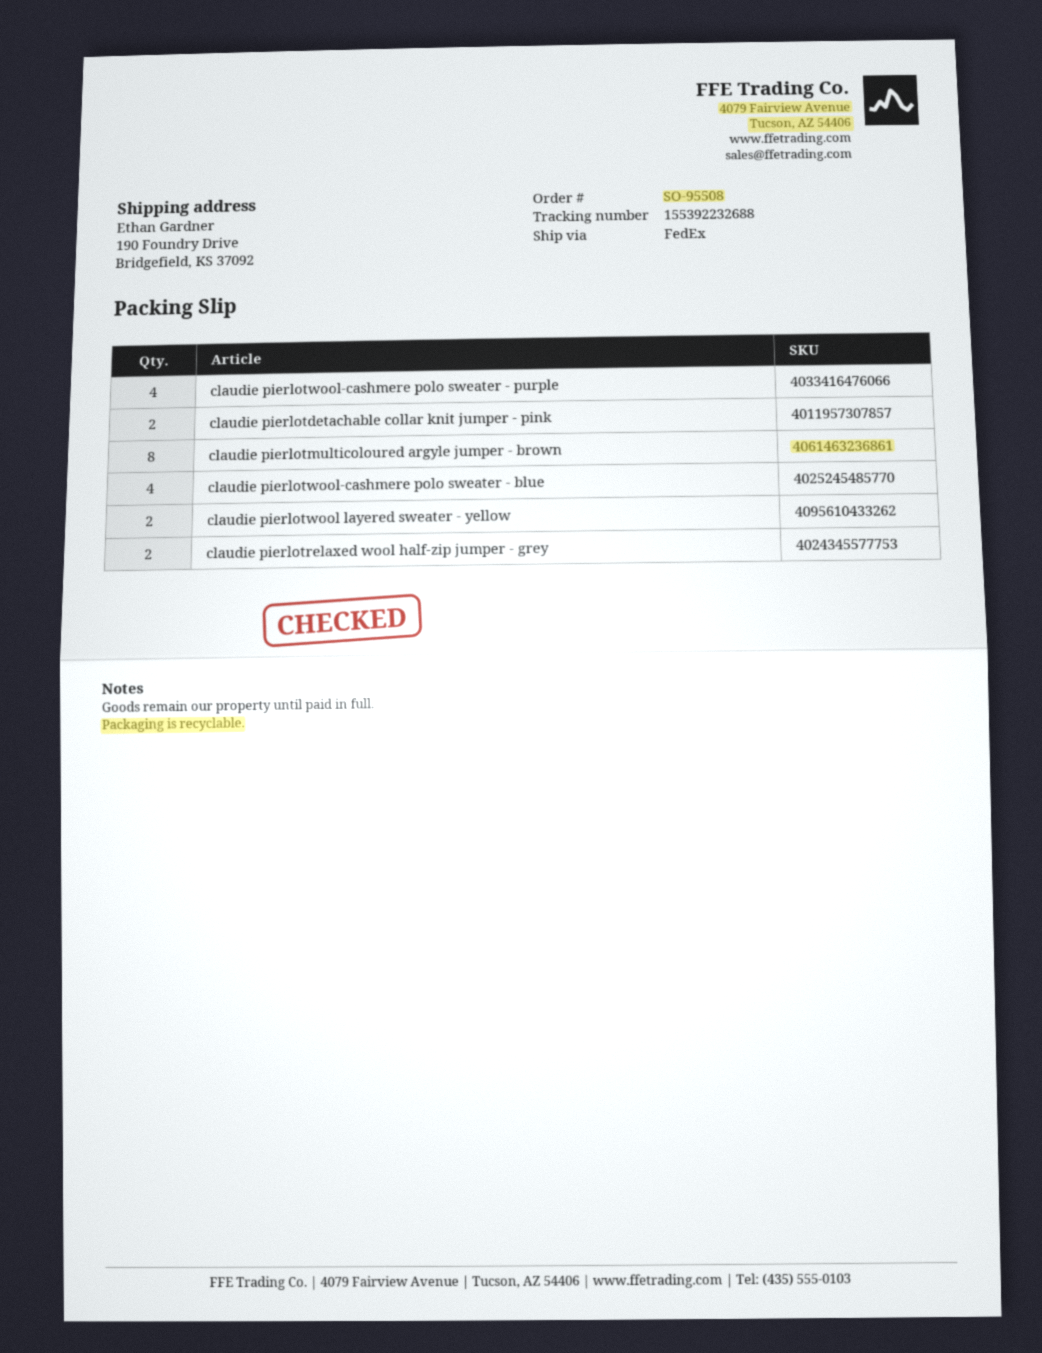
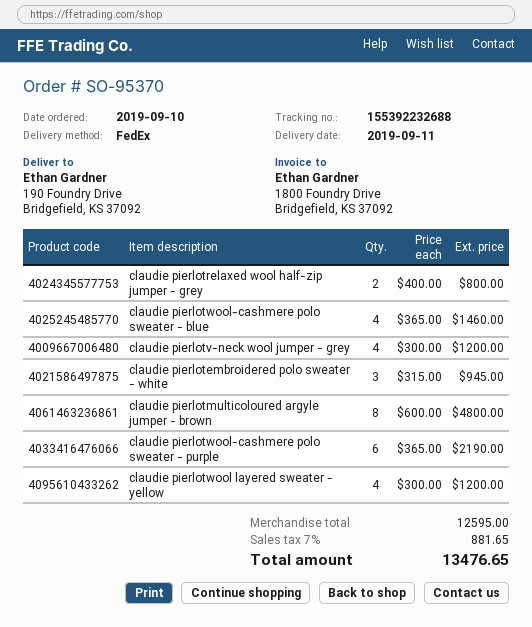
order number: SO-95508 -> SO-95370
claudie pierlotwool-cashmere polo sweater - purple: 4 -> 6
claudie pierlotdetachable collar knit jumper - pink: 2 -> none
claudie pierlotwool layered sweater - yellow: 2 -> 4
claudie pierlotv-neck wool jumper - grey: none -> 4
claudie pierlotembroidered polo sweater - white: none -> 3

